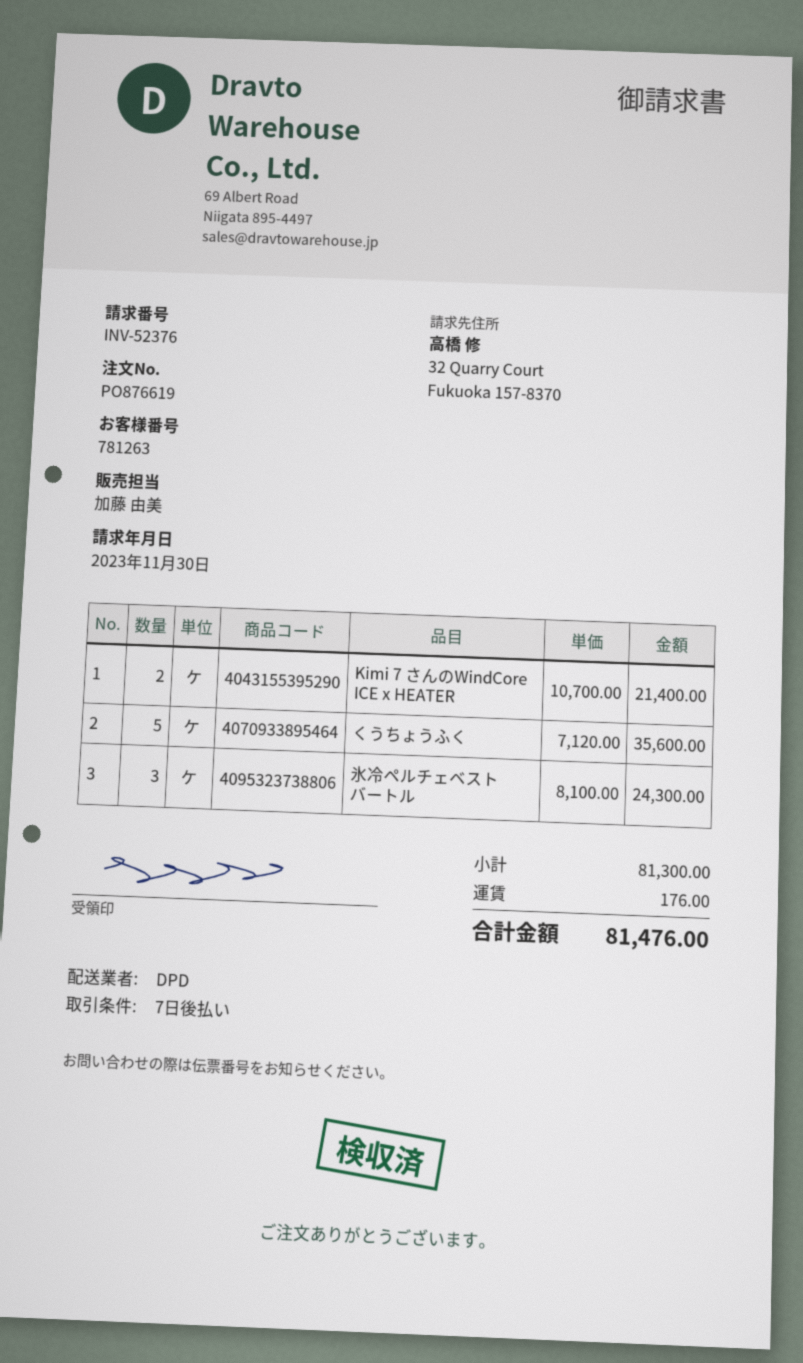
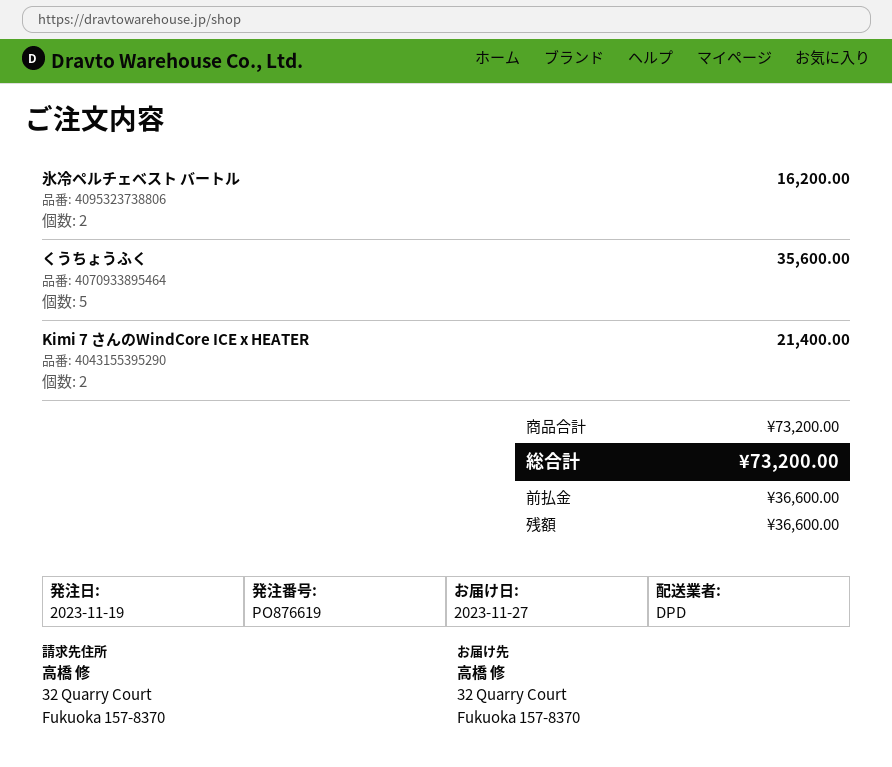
氷冷ペルチェベスト バートル: 3 for 24300.00 -> 2 for 16200.00
subtotal: 81300.00 -> 73200.00
shipping: 176.00 -> none
total: 81476.00 -> 73200.00

